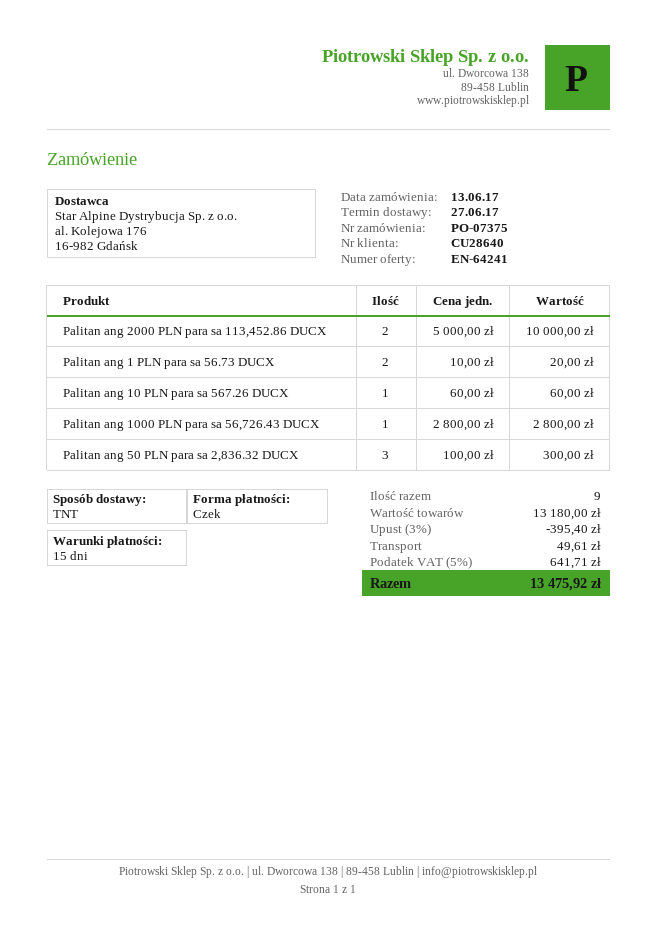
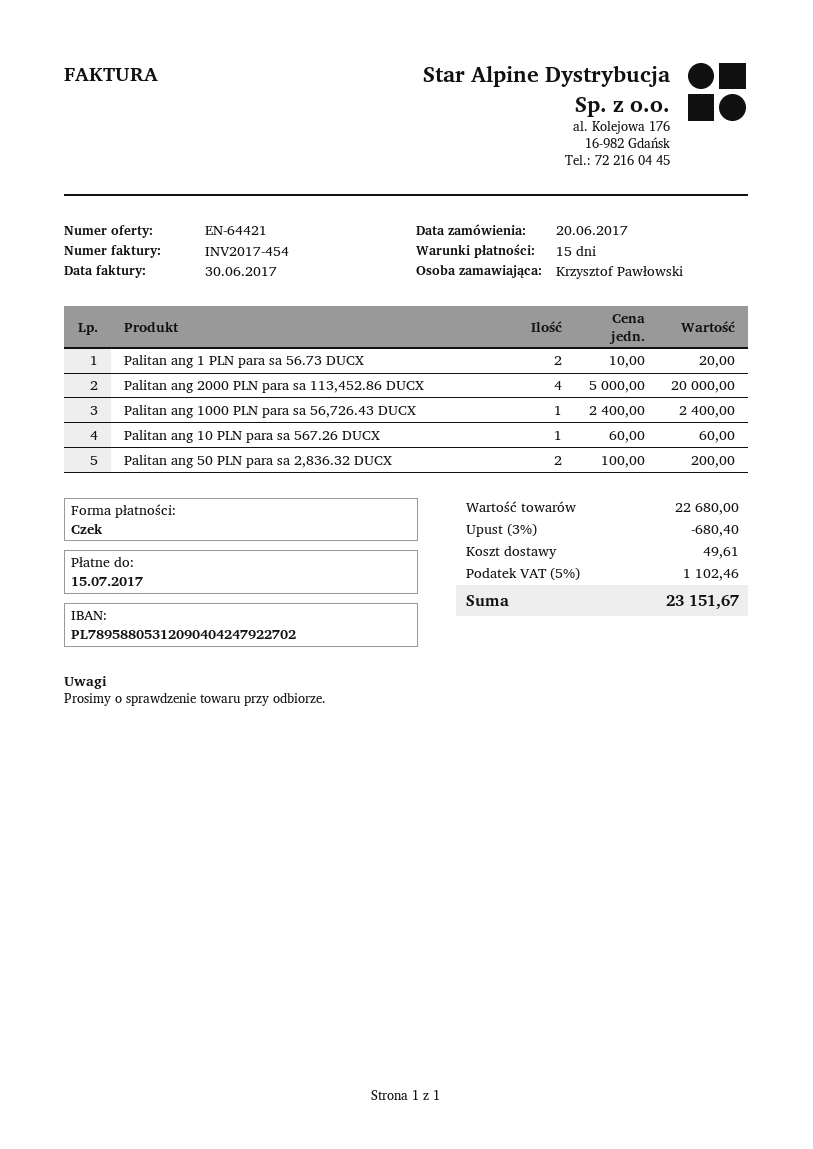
quote number: EN-64241 -> EN-64421
order date: 2017-06-13 -> 2017-06-20
Palitan ang 2000 PLN para sa 113,452.86 DUCX: 2 x 5000.00 = 10000.00 -> 4 x 5000.00 = 20000.00
Palitan ang 1000 PLN para sa 56,726.43 DUCX: 1 x 2800.00 = 2800.00 -> 1 x 2400.00 = 2400.00
Palitan ang 50 PLN para sa 2,836.32 DUCX: 3 x 100.00 = 300.00 -> 2 x 100.00 = 200.00
subtotal: 13180.00 -> 22680.00
discount: 3% = 395.40 -> 3% = 680.40
tax: 5% = 641.71 -> 5% = 1102.46
total: 13475.92 -> 23151.67

